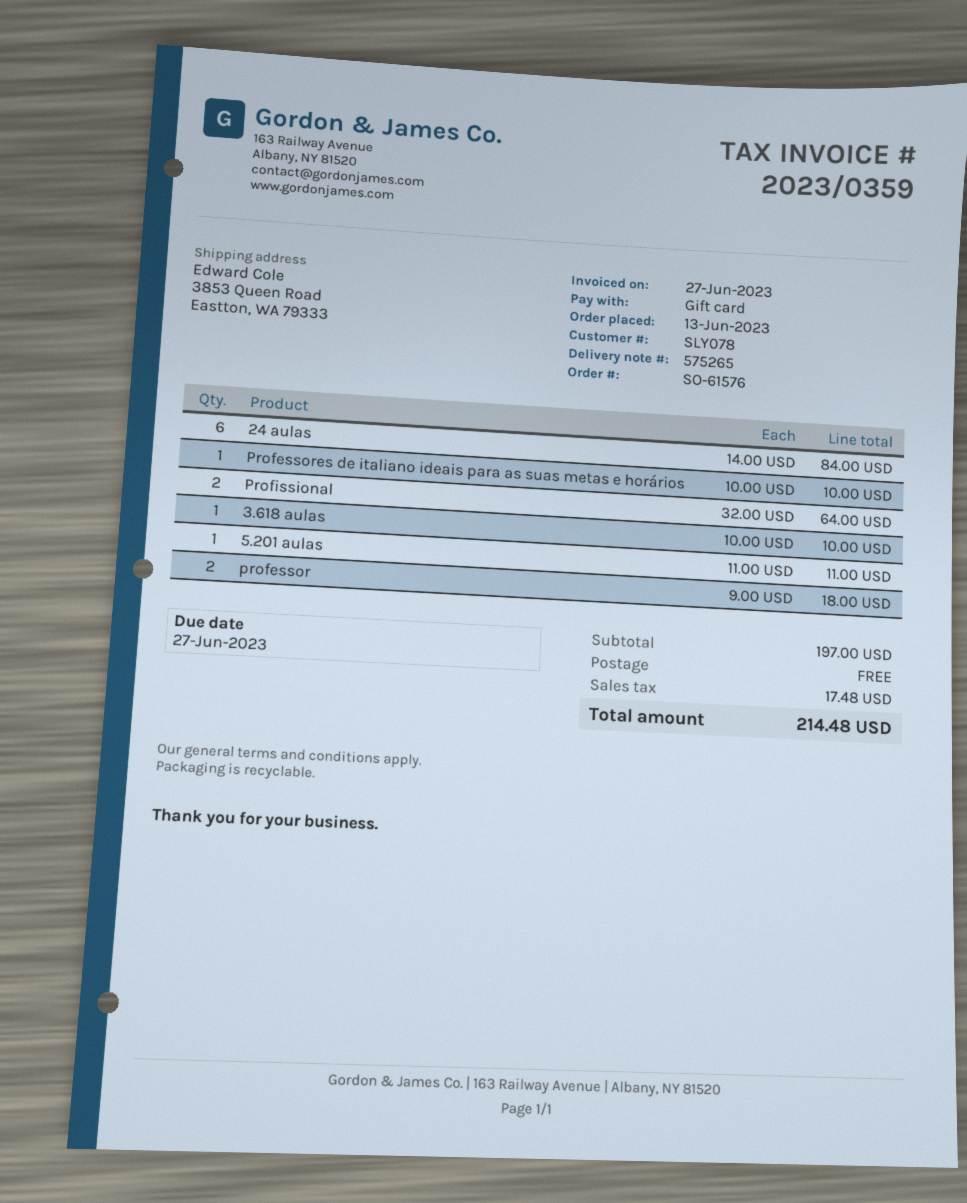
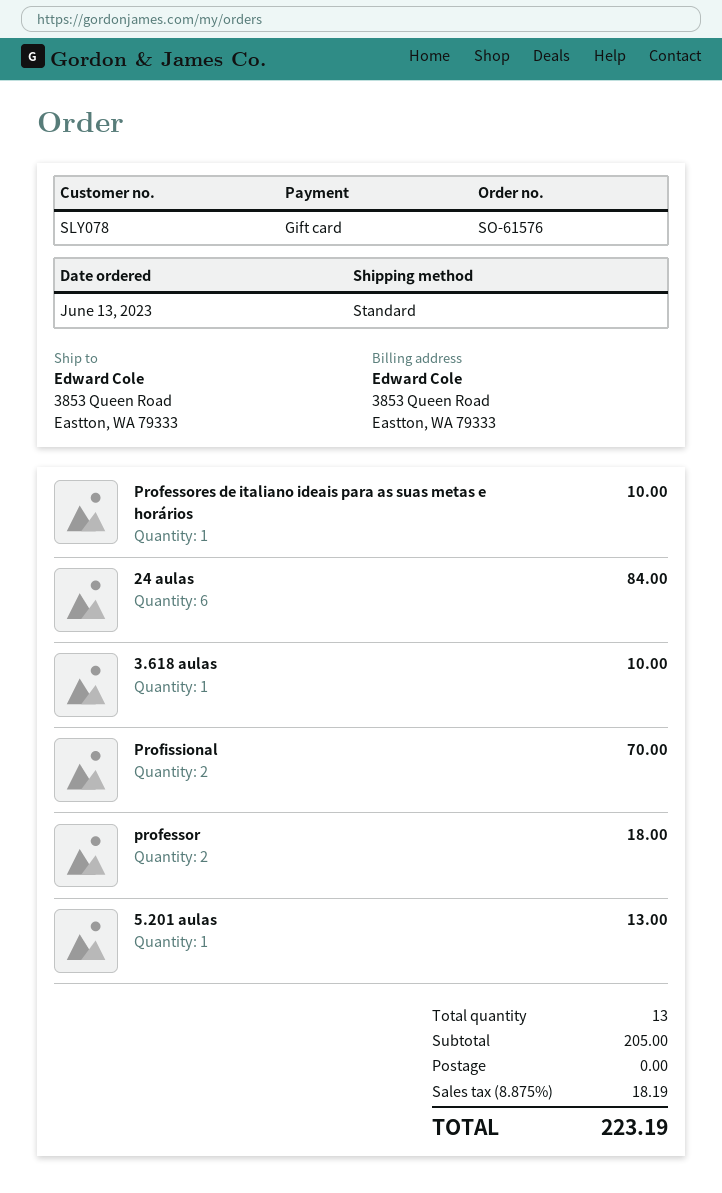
Profissional: 2 for 64.00 -> 2 for 70.00
5.201 aulas: 1 for 11.00 -> 1 for 13.00
subtotal: 197.00 -> 205.00
tax: 17.48 -> 18.19
total: 214.48 -> 223.19

